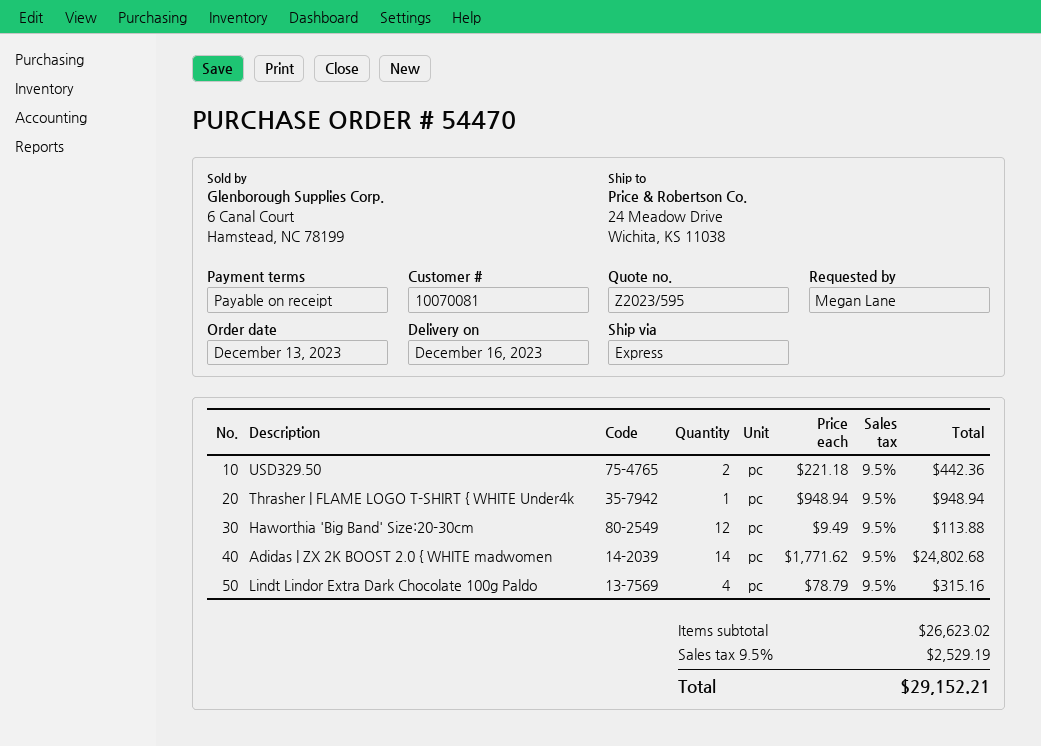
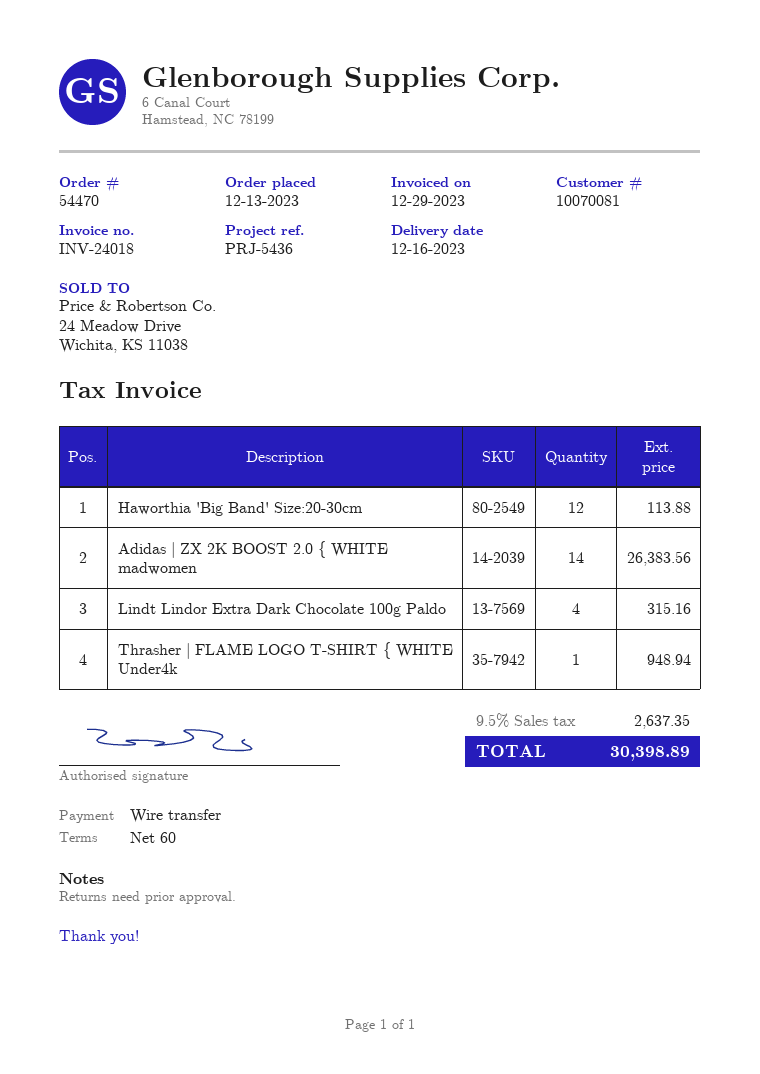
payment terms: on receipt -> 60 days
USD329.50: 2 for 442.36 -> none
Adidas | ZX 2K BOOST 2.0 { WHITE madwomen: 14 for 24802.68 -> 14 for 26383.56
tax: 9.5% = 2529.19 -> 9.5% = 2637.35
total: 29152.21 -> 30398.89

